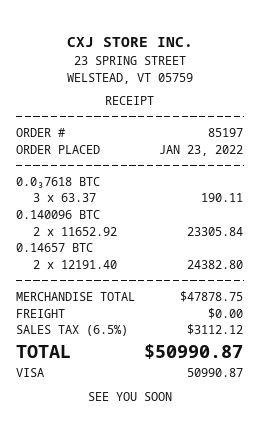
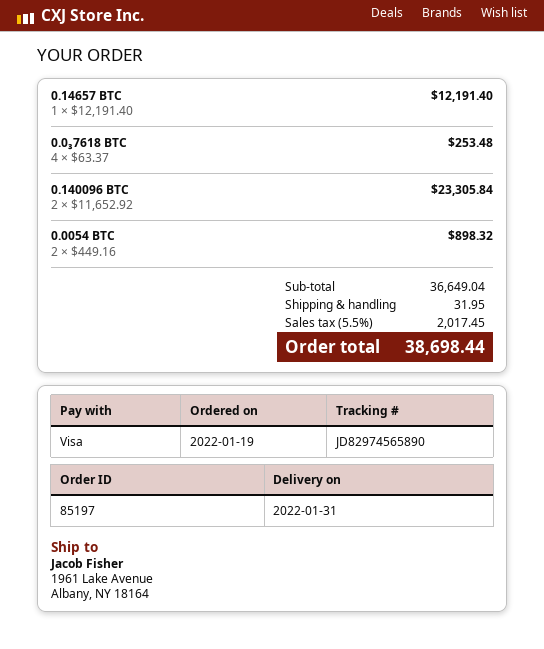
order date: 2022-01-23 -> 2022-01-19
0.0₃7618 BTC: 3 x 63.37 = 190.11 -> 4 x 63.37 = 253.48
0.14657 BTC: 2 x 12191.40 = 24382.80 -> 1 x 12191.40 = 12191.40
0.0054 BTC: none -> 2 x 449.16 = 898.32
subtotal: 47878.75 -> 36649.04
shipping: 0.00 -> 31.95
tax: 6.5% = 3112.12 -> 5.5% = 2017.45
total: 50990.87 -> 38698.44

